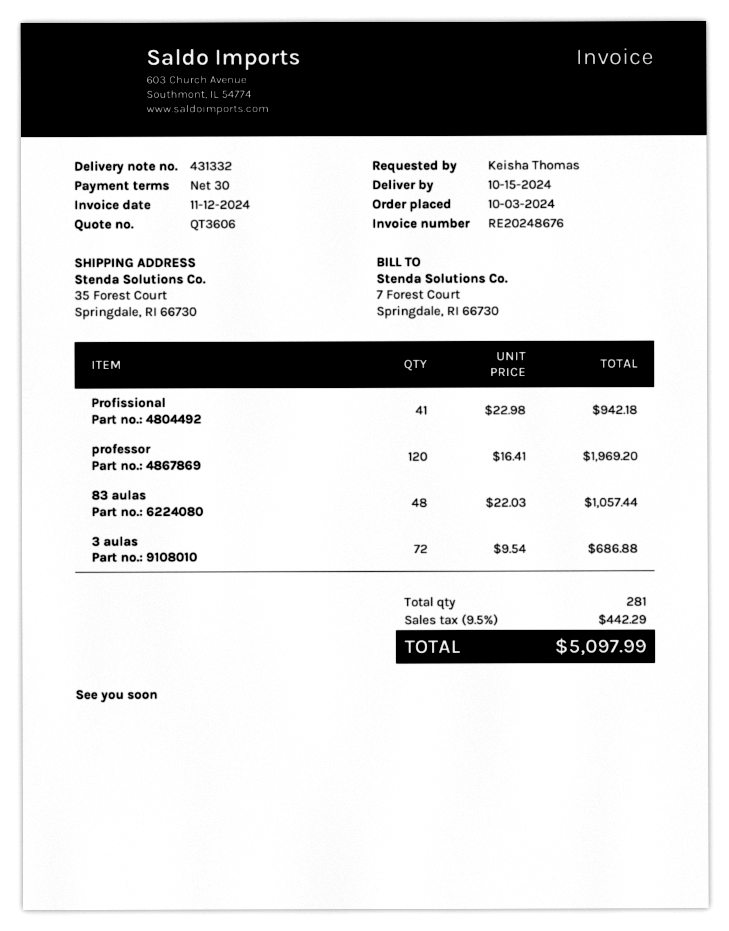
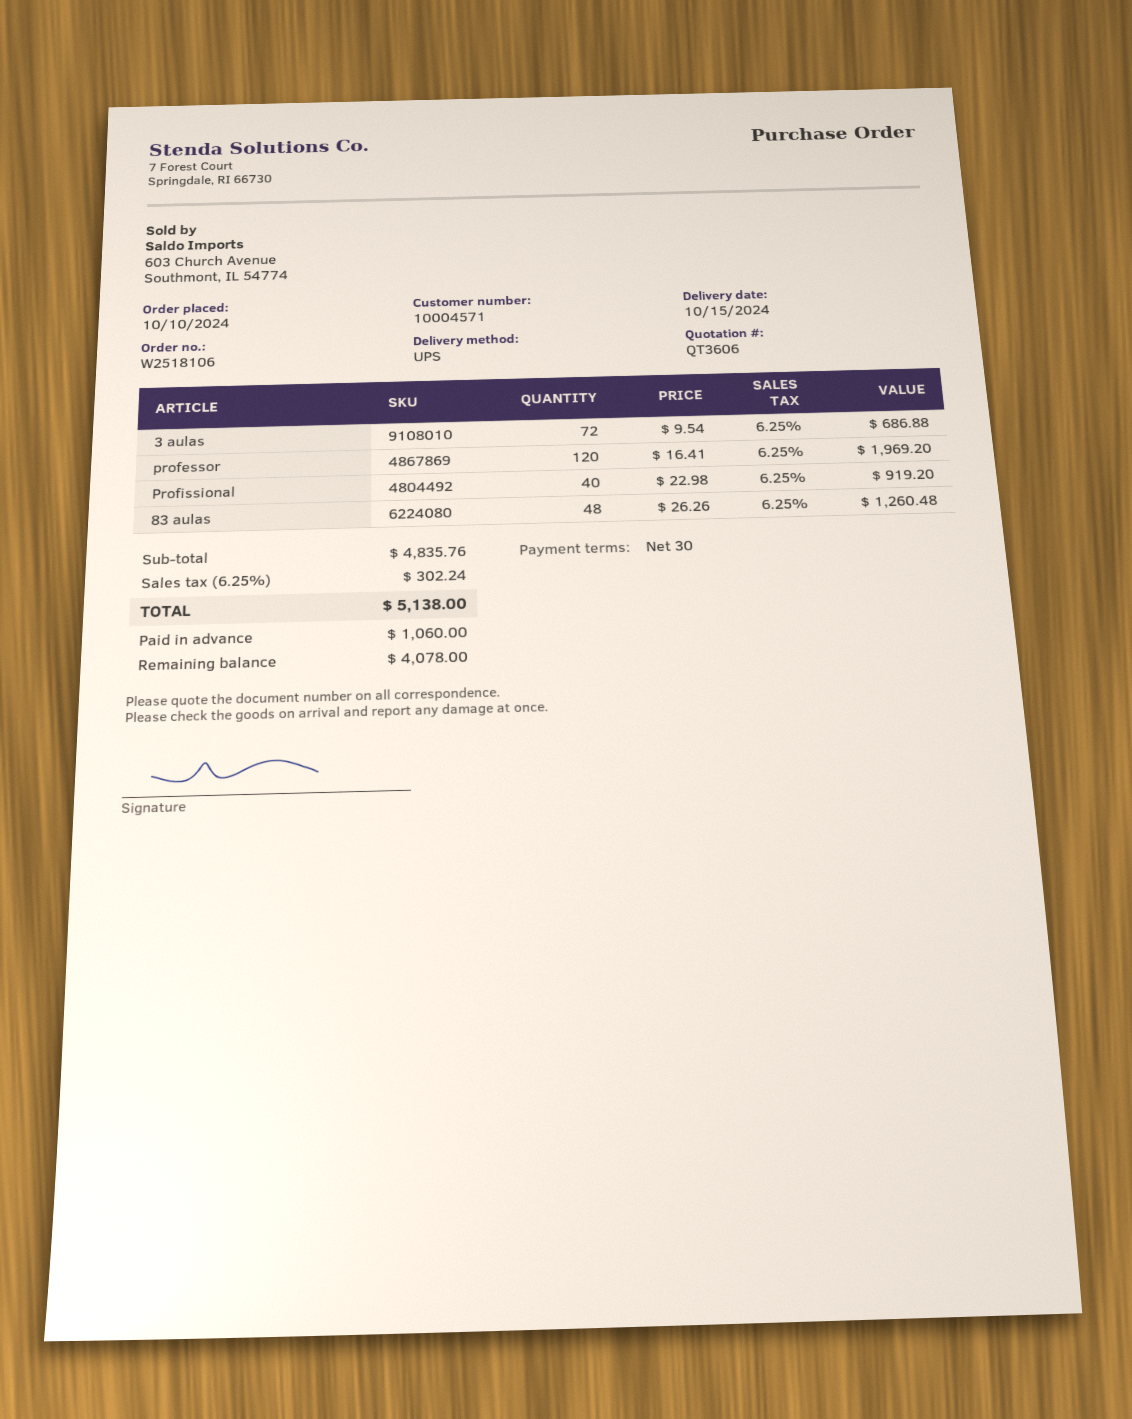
order date: 2024-10-03 -> 2024-10-10
Profissional: 41 x 22.98 = 942.18 -> 40 x 22.98 = 919.20
83 aulas: 48 x 22.03 = 1057.44 -> 48 x 26.26 = 1260.48
tax: 9.5% = 442.29 -> 6.25% = 302.24
total: 5097.99 -> 5138.00

